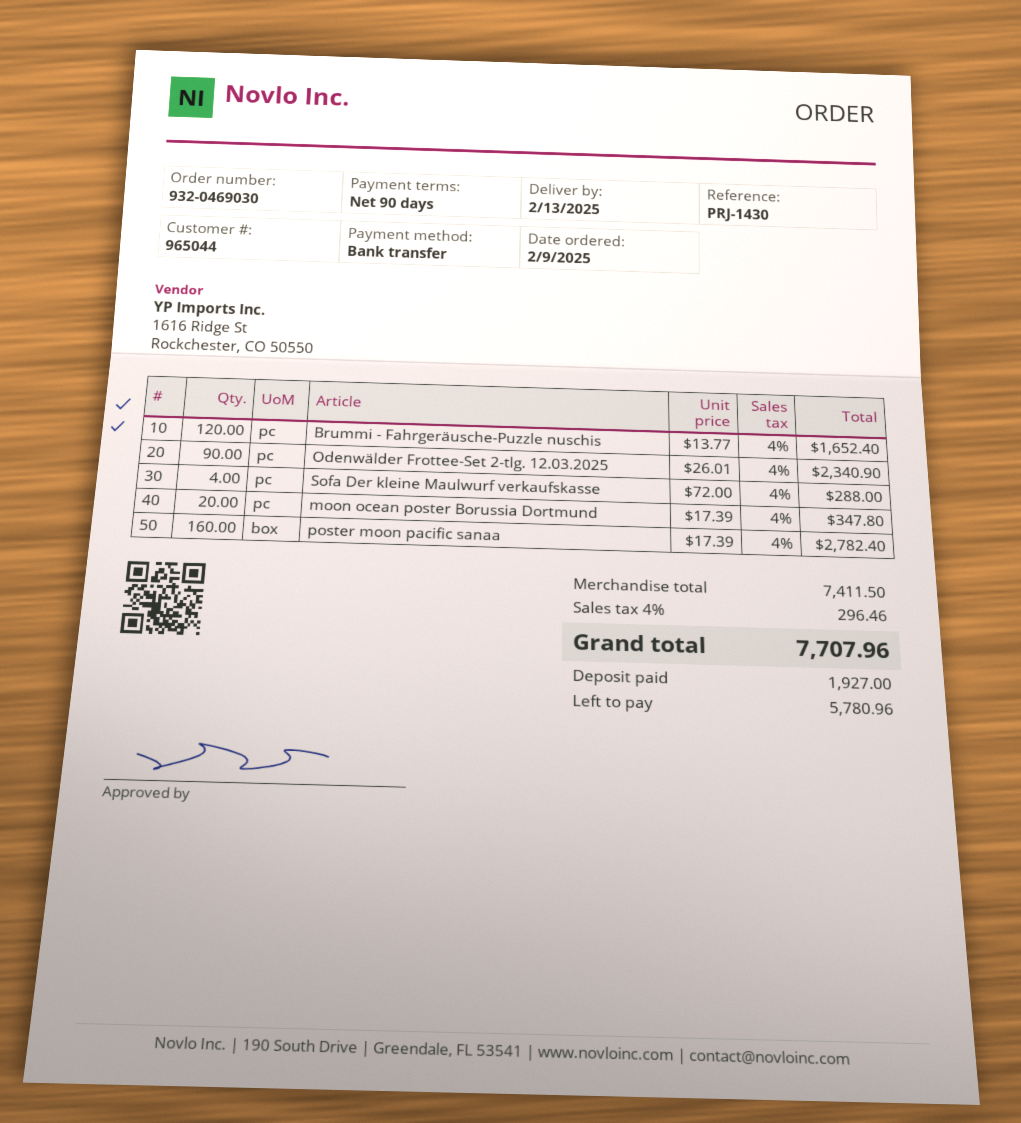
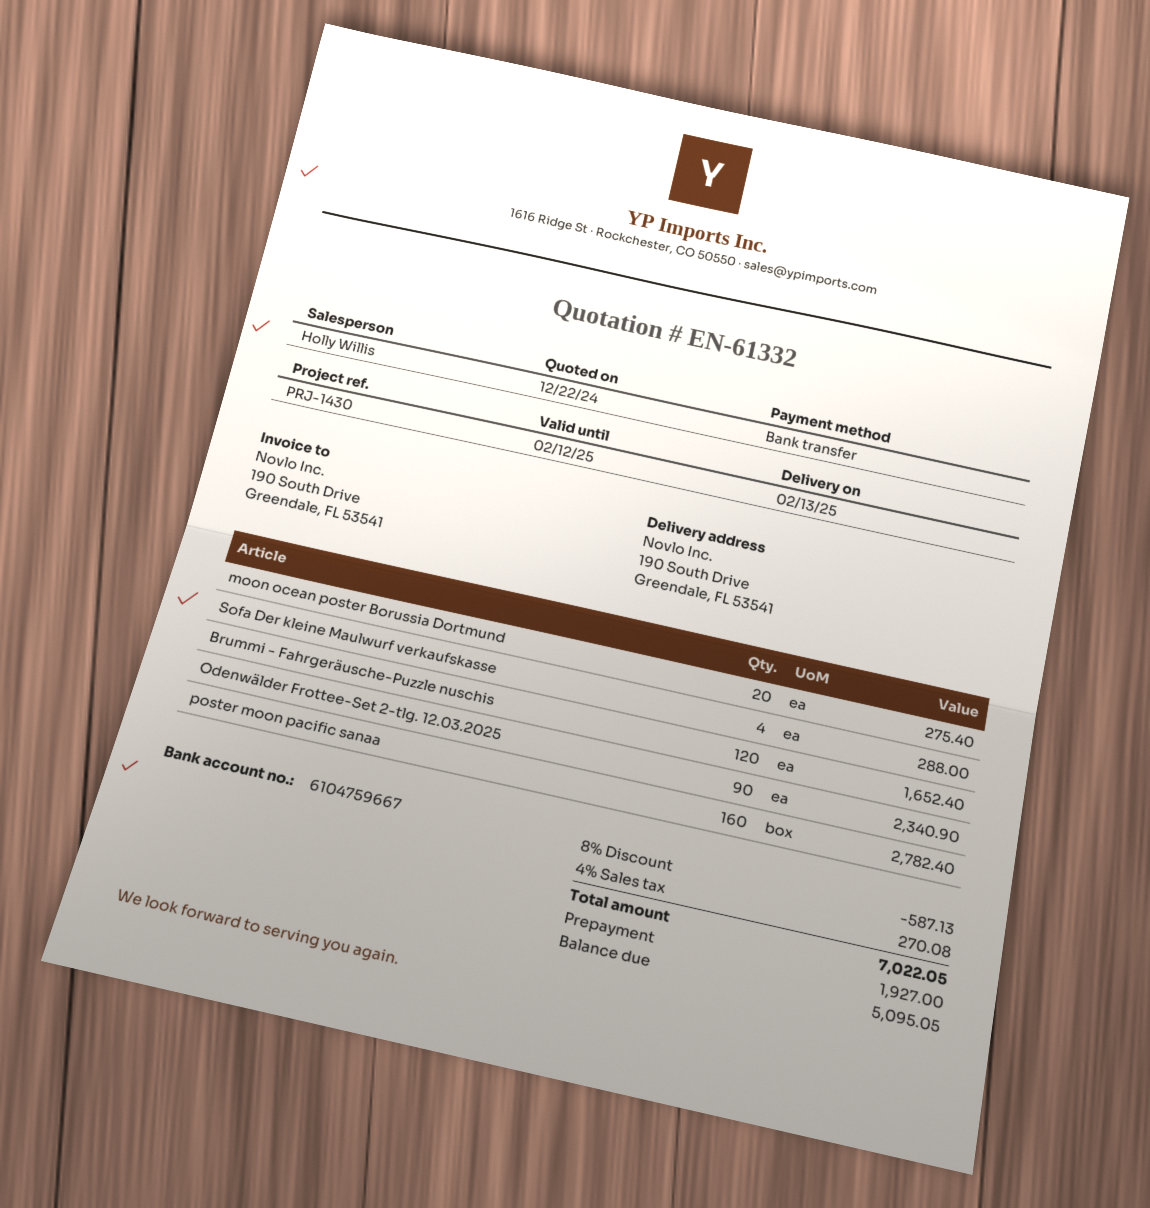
moon ocean poster Borussia Dortmund: 20 for 347.80 -> 20 for 275.40
discount: none -> 8% = 587.13
tax: 4% = 296.46 -> 4% = 270.08
total: 7707.96 -> 7022.05
balance: 5780.96 -> 5095.05

